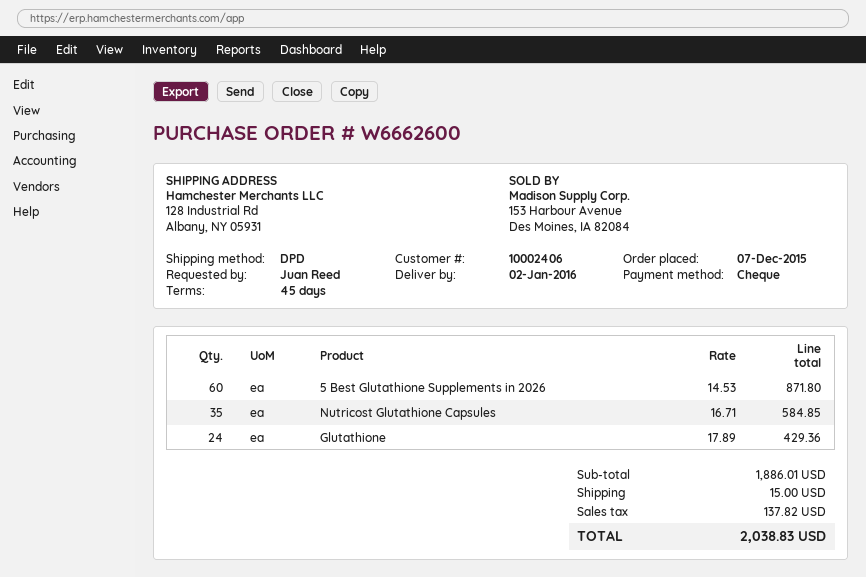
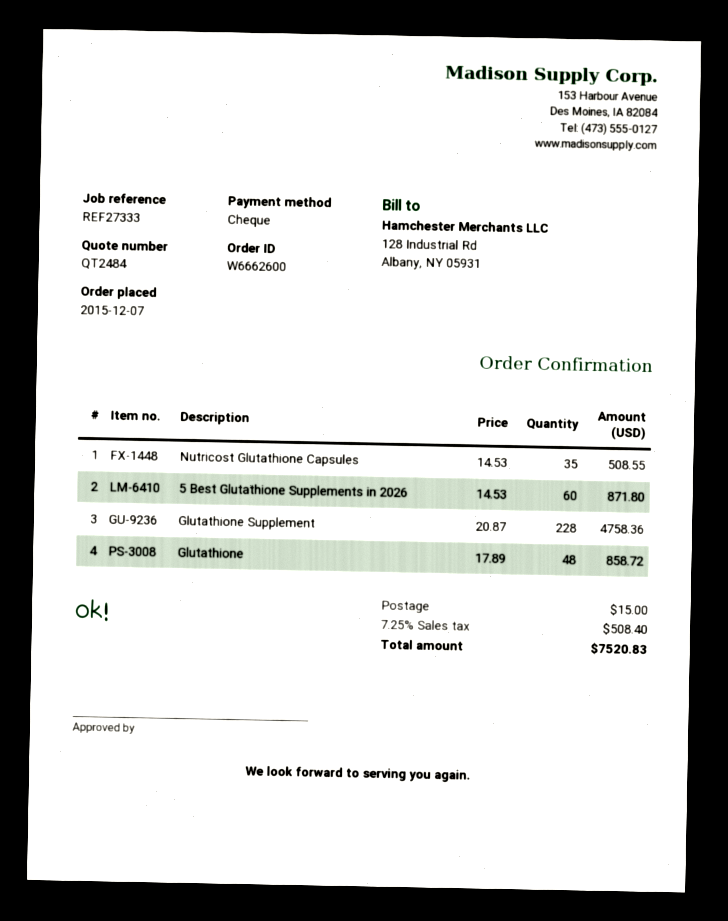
Nutricost Glutathione Capsules: 35 x 16.71 = 584.85 -> 35 x 14.53 = 508.55
Glutathione: 24 x 17.89 = 429.36 -> 48 x 17.89 = 858.72
Glutathione Supplement: none -> 228 x 20.87 = 4758.36
tax: 137.82 -> 508.40
total: 2038.83 -> 7520.83

